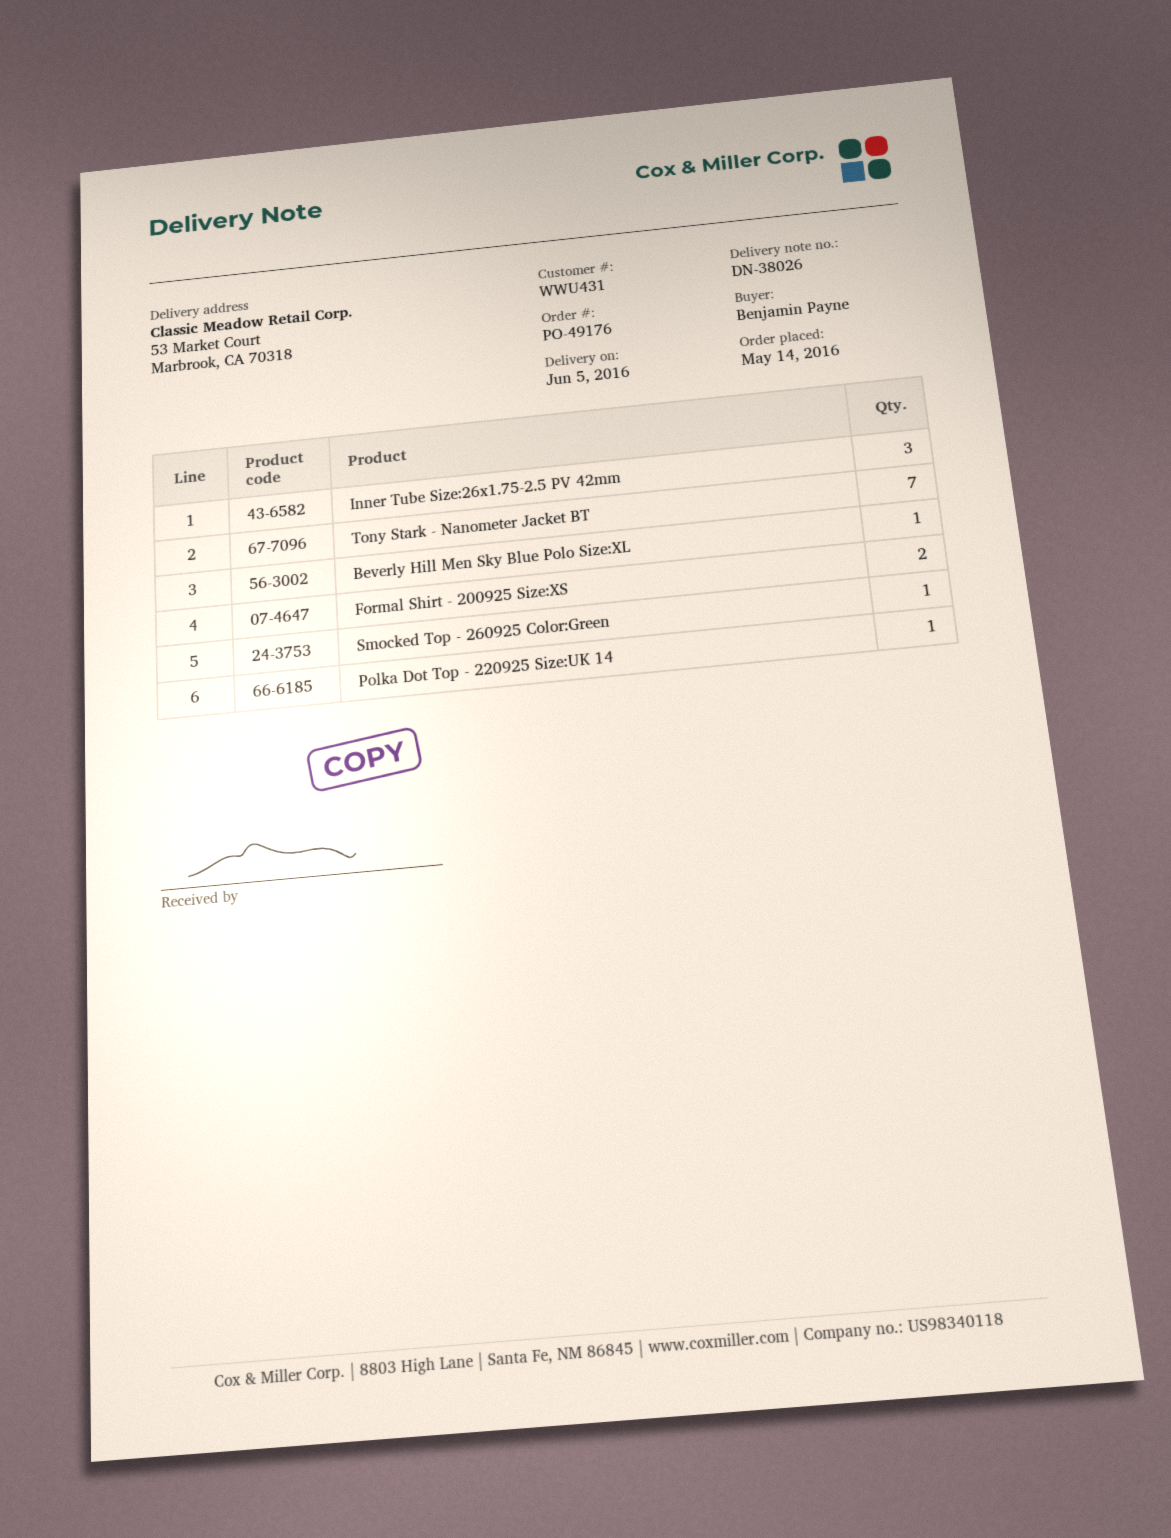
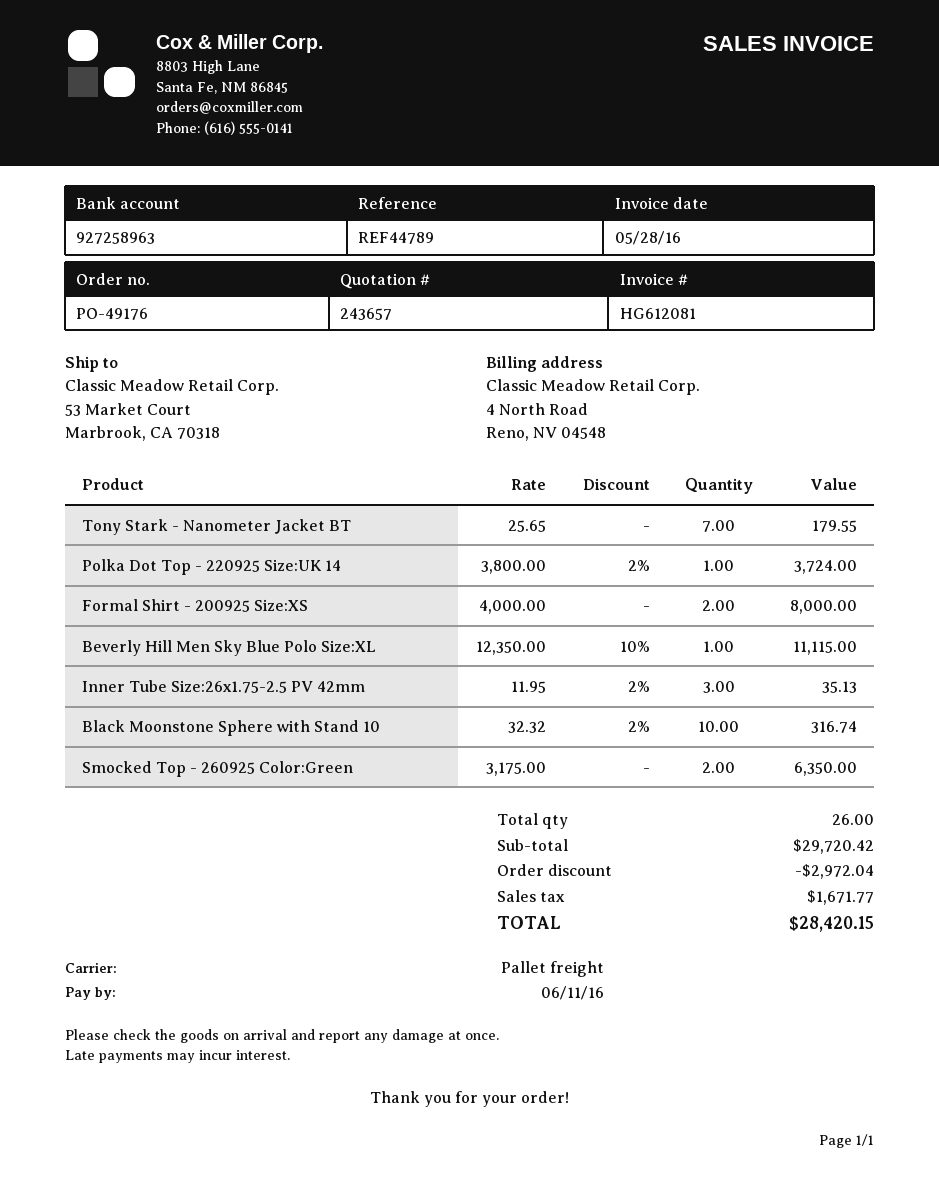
Smocked Top - 260925 Color:Green: 1 -> 2
Black Moonstone Sphere with Stand 10: none -> 10

